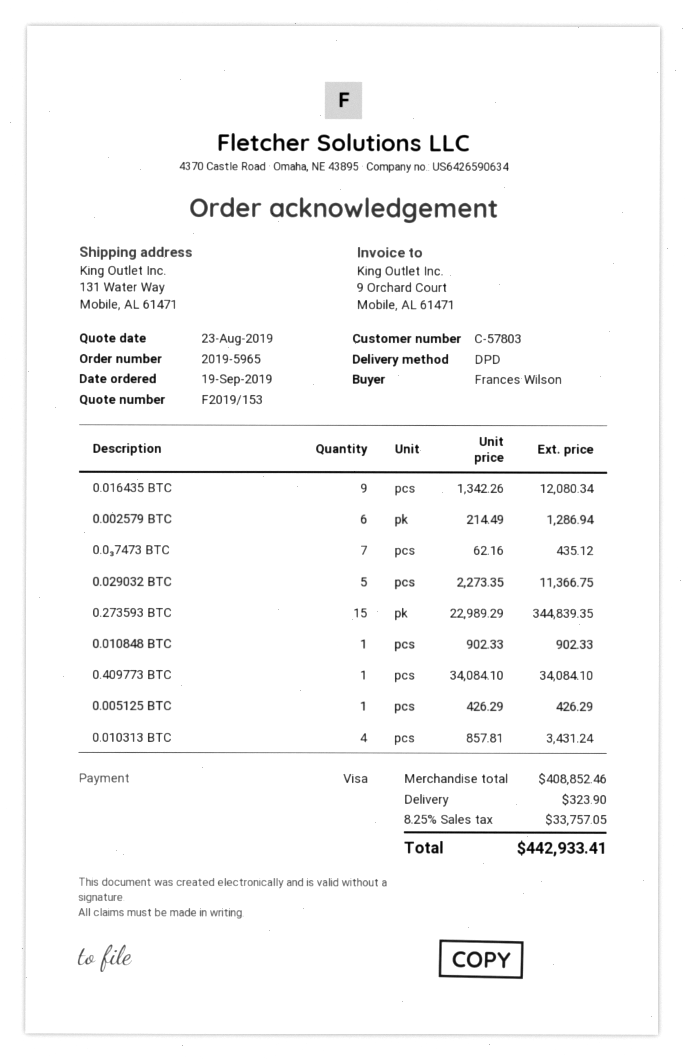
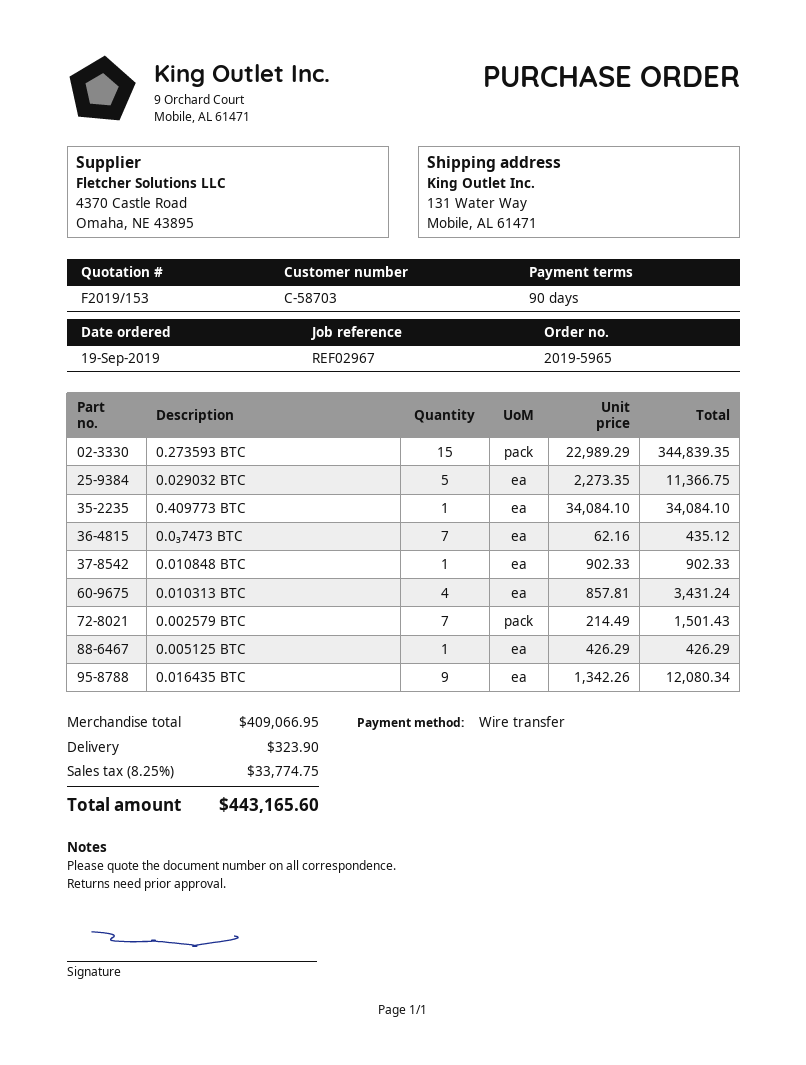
customer number: C-57803 -> C-58703
payment method: Visa -> bank transfer
0.002579 BTC: 6 x 214.49 = 1286.94 -> 7 x 214.49 = 1501.43
subtotal: 408852.46 -> 409066.95
tax: 8.25% = 33757.05 -> 8.25% = 33774.75
total: 442933.41 -> 443165.60

